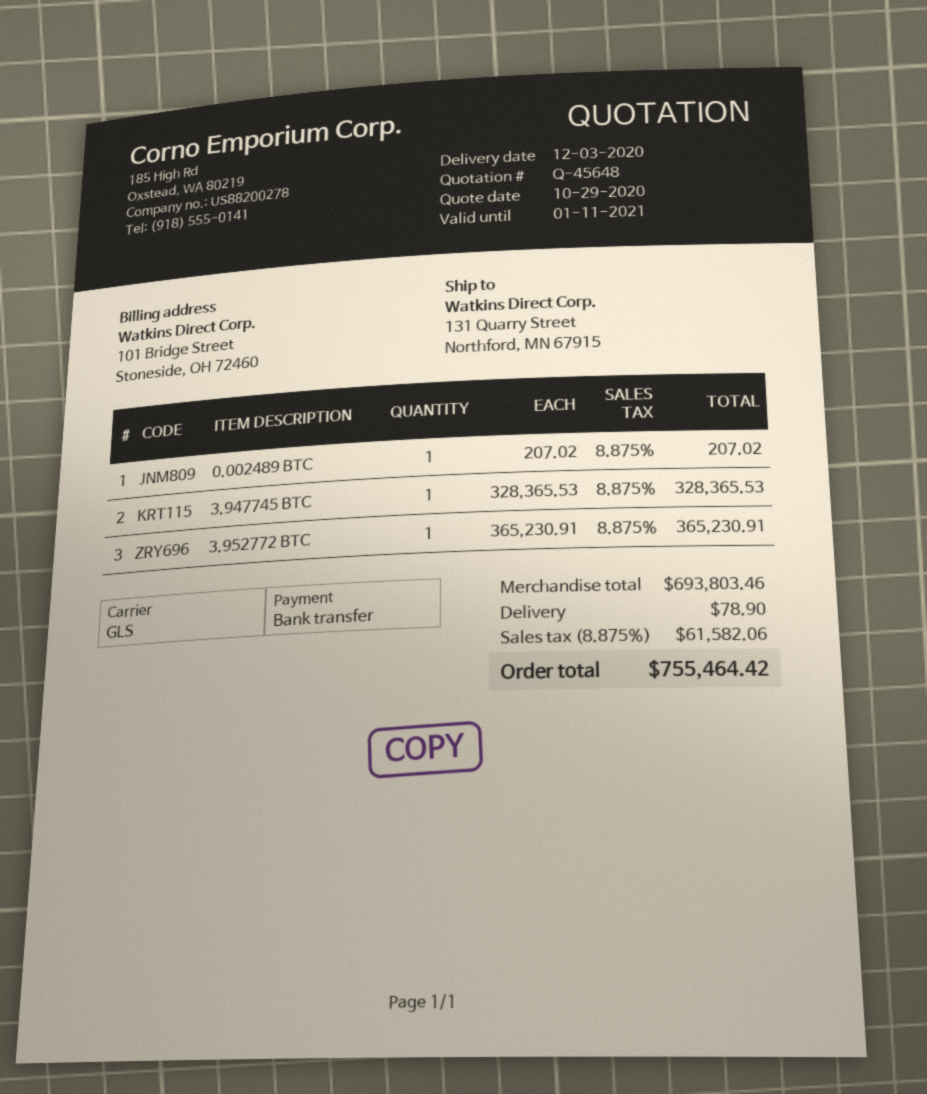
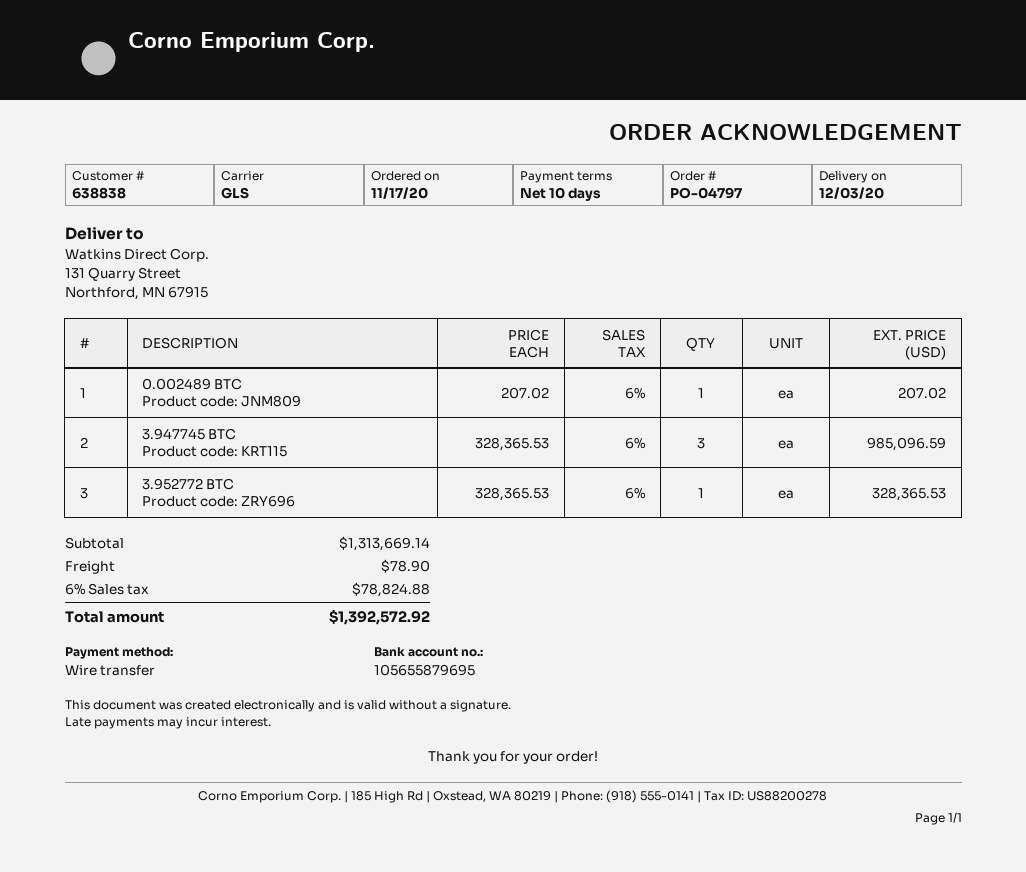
3.947745 BTC: 1 x 328365.53 = 328365.53 -> 3 x 328365.53 = 985096.59
3.952772 BTC: 1 x 365230.91 = 365230.91 -> 1 x 328365.53 = 328365.53
subtotal: 693803.46 -> 1313669.14
tax: 8.875% = 61582.06 -> 6% = 78824.88
total: 755464.42 -> 1392572.92

